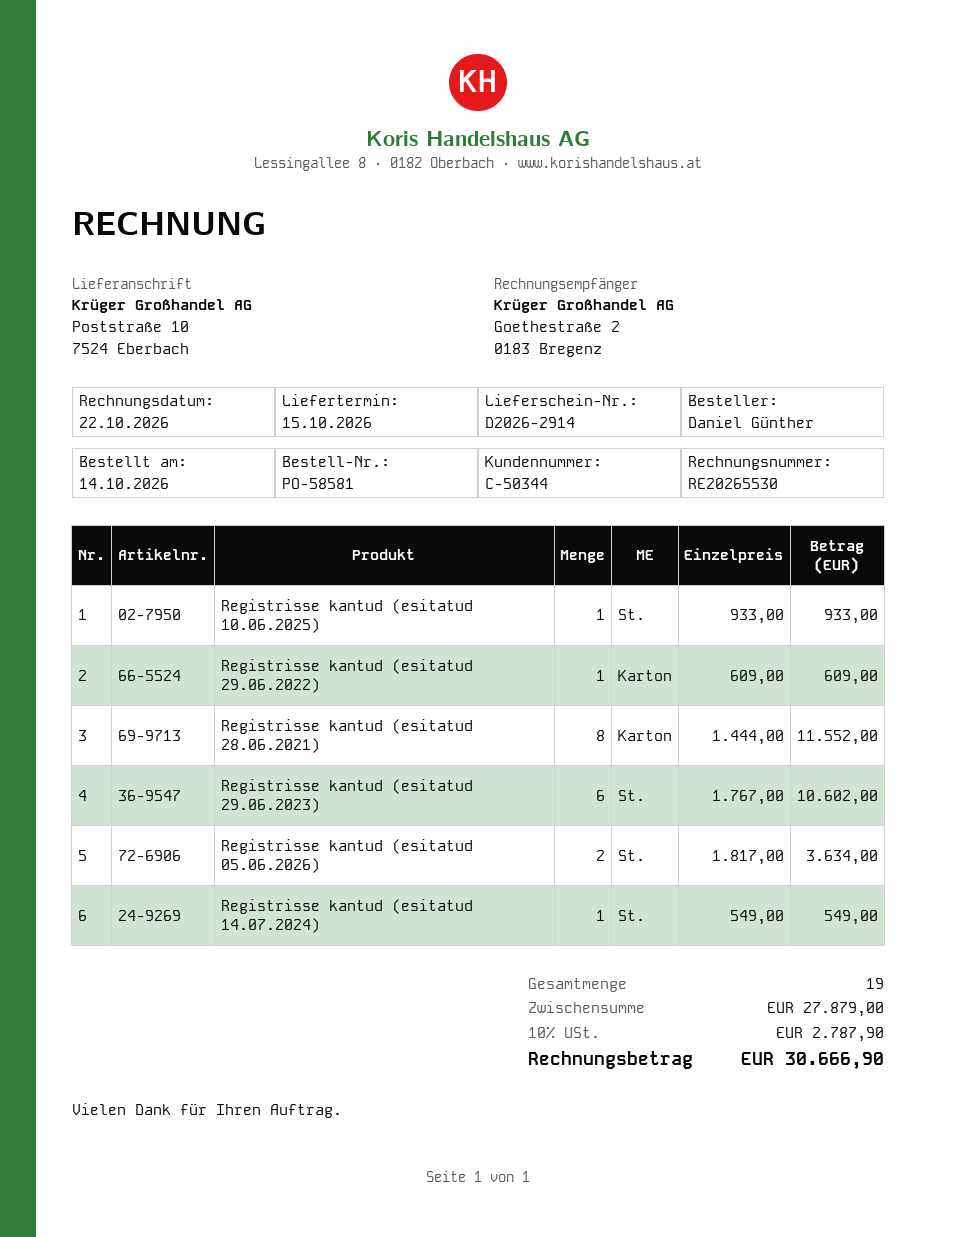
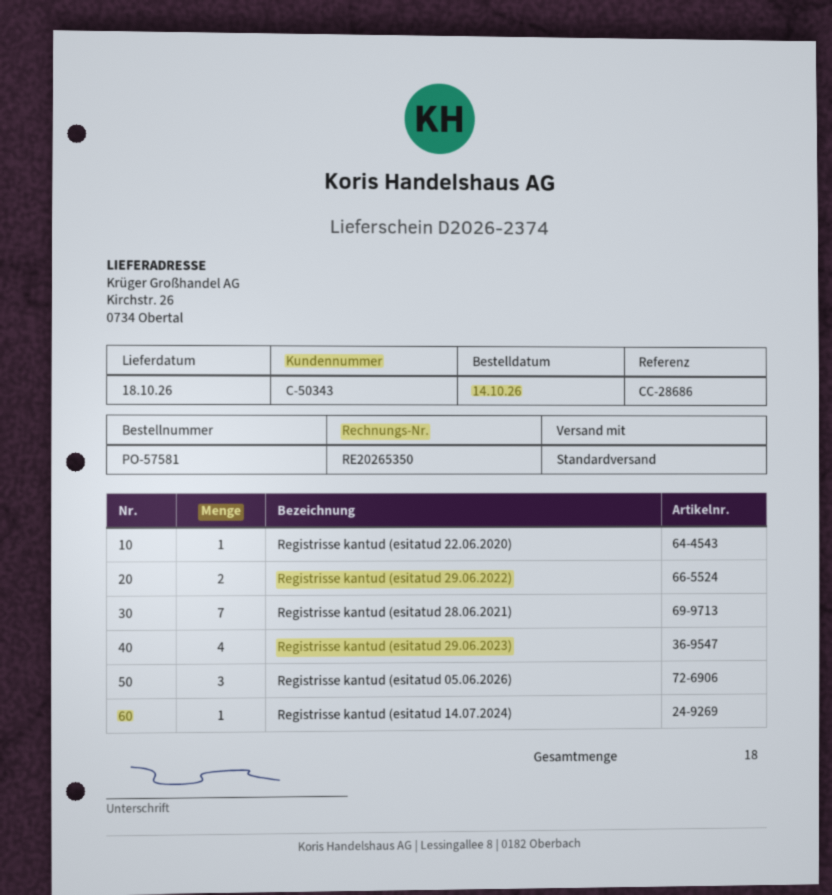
order number: PO-58581 -> PO-57581
delivery note number: D2026-2914 -> D2026-2374
delivery date: 2026-10-15 -> 2026-10-18
invoice number: RE20265530 -> RE20265350
customer number: C-50344 -> C-50343
ship to: Poststraße 10, 7524 Eberbach -> Kirchstr. 26, 0734 Obertal
Registrisse kantud (esitatud 10.06.2025): 1 -> none
Registrisse kantud (esitatud 29.06.2022): 1 -> 2
Registrisse kantud (esitatud 28.06.2021): 8 -> 7
Registrisse kantud (esitatud 29.06.2023): 6 -> 4
Registrisse kantud (esitatud 05.06.2026): 2 -> 3
Registrisse kantud (esitatud 22.06.2020): none -> 1
total quantity: 19 -> 18

